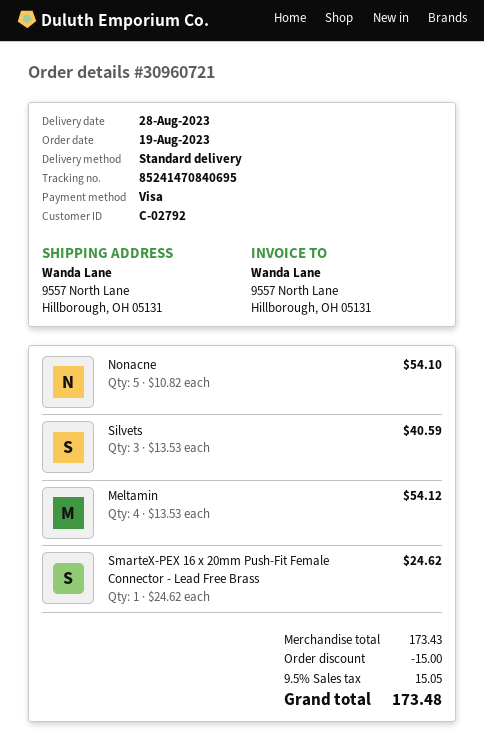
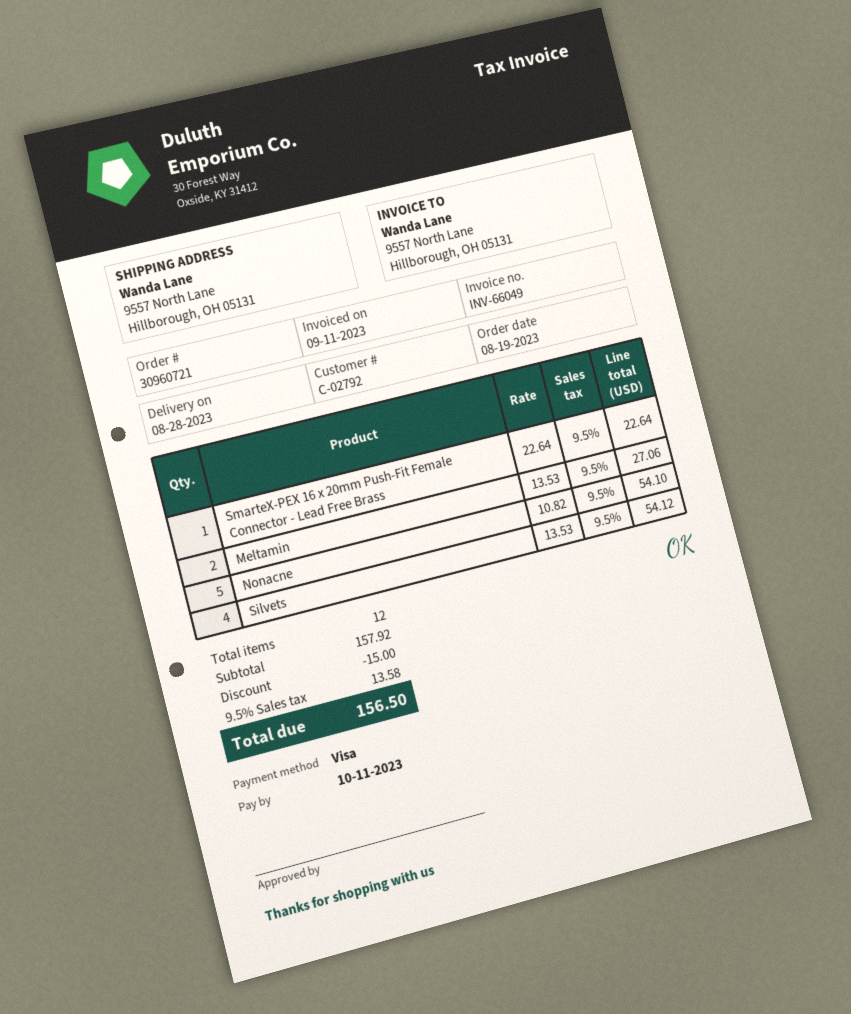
Silvets: 3 x 13.53 = 40.59 -> 4 x 13.53 = 54.12
Meltamin: 4 x 13.53 = 54.12 -> 2 x 13.53 = 27.06
SmarteX-PEX 16 x 20mm Push-Fit Female Connector - Lead Free Brass: 1 x 24.62 = 24.62 -> 1 x 22.64 = 22.64
subtotal: 173.43 -> 157.92
tax: 9.5% = 15.05 -> 9.5% = 13.58
total: 173.48 -> 156.50

